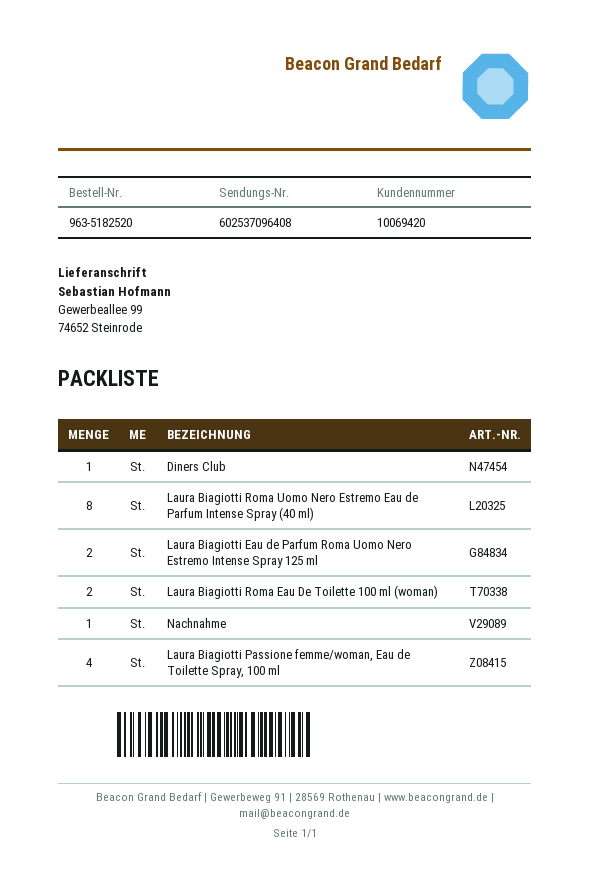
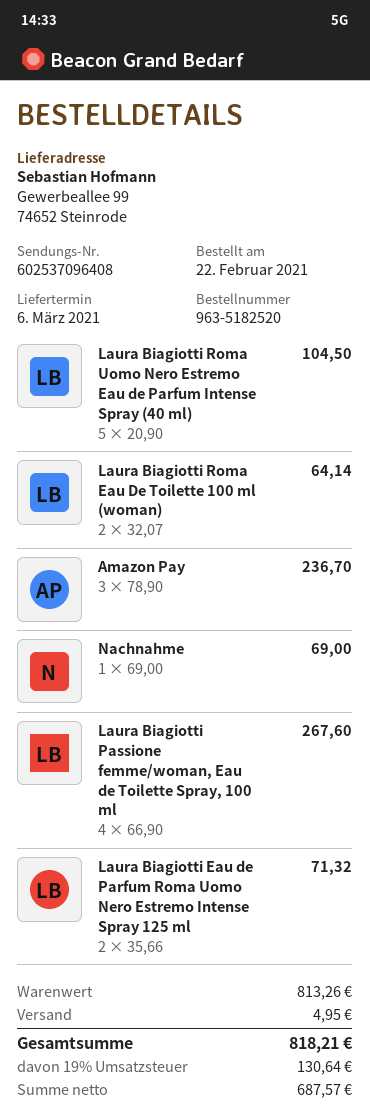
Diners Club: 1 -> none
Laura Biagiotti Roma Uomo Nero Estremo Eau de Parfum Intense Spray (40 ml): 8 -> 5
Amazon Pay: none -> 3

